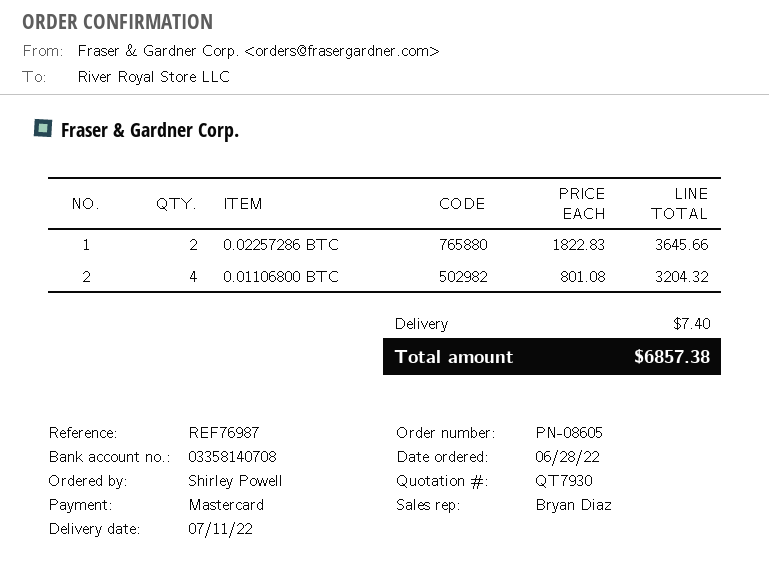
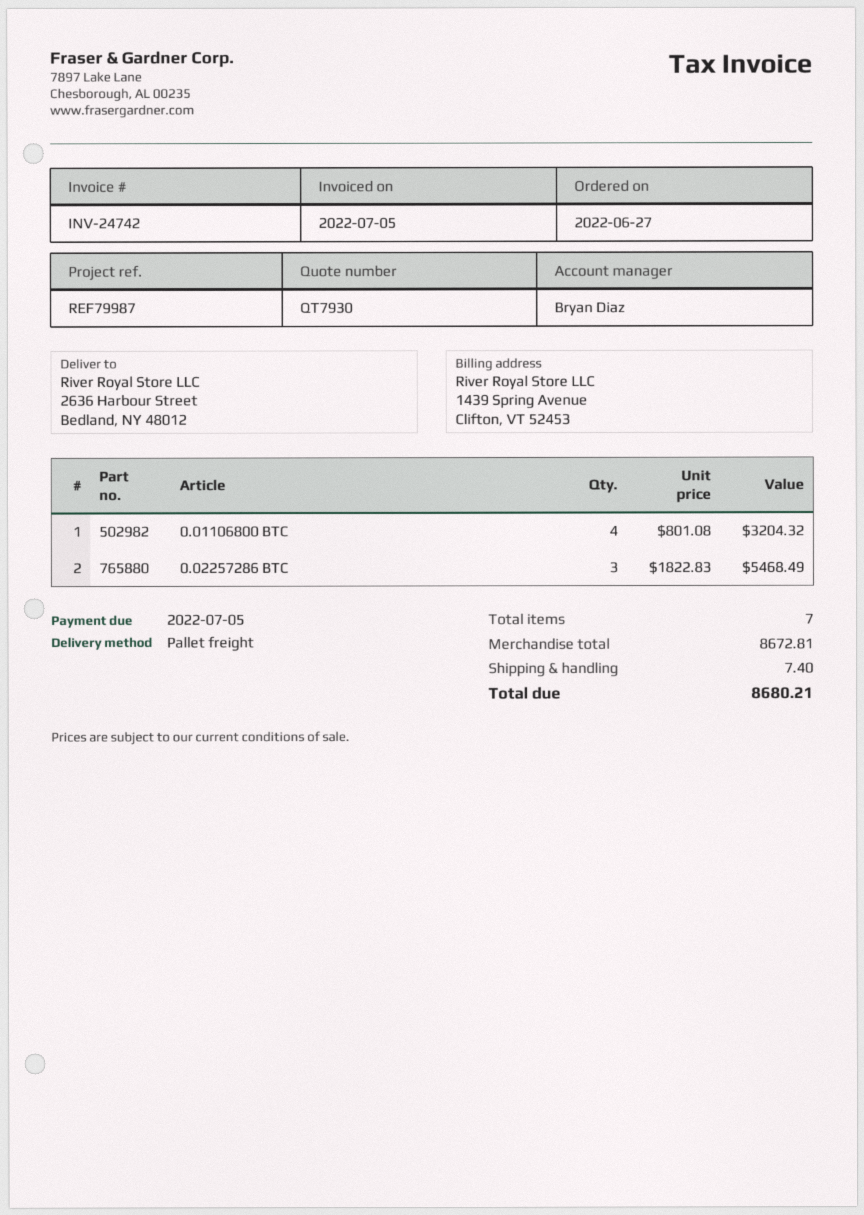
order date: 2022-06-28 -> 2022-06-27
reference: REF76987 -> REF79987
0.02257286 BTC: 2 x 1822.83 = 3645.66 -> 3 x 1822.83 = 5468.49
total: 6857.38 -> 8680.21

